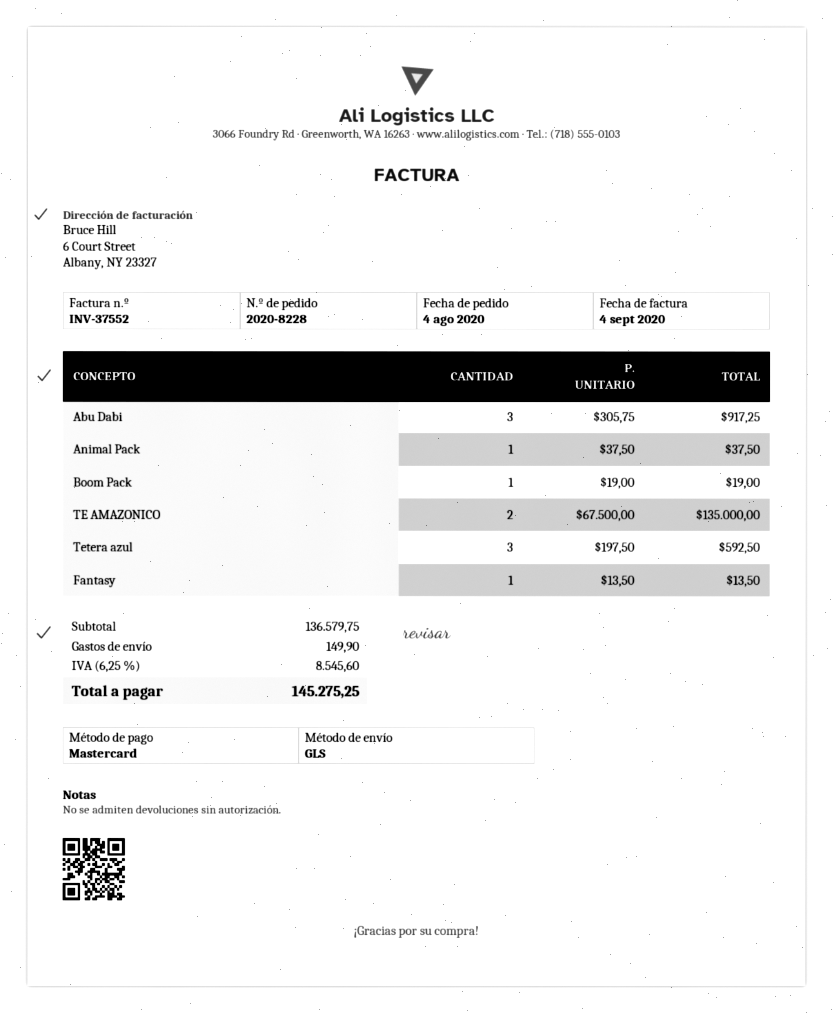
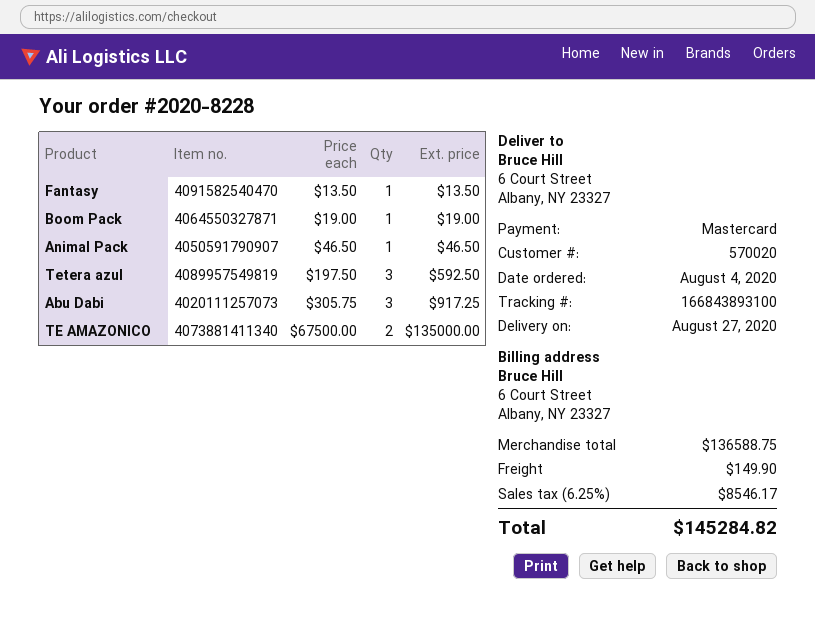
Animal Pack: 1 x 37.50 = 37.50 -> 1 x 46.50 = 46.50
subtotal: 136579.75 -> 136588.75
tax: 6.25% = 8545.60 -> 6.25% = 8546.17
total: 145275.25 -> 145284.82

